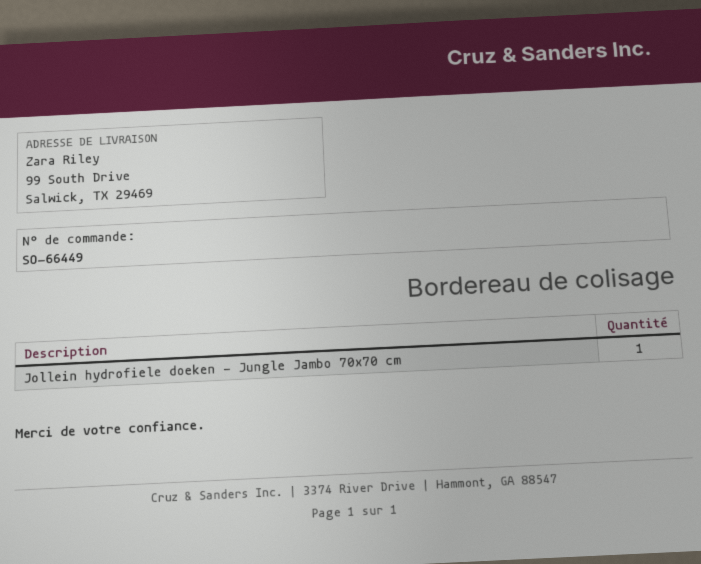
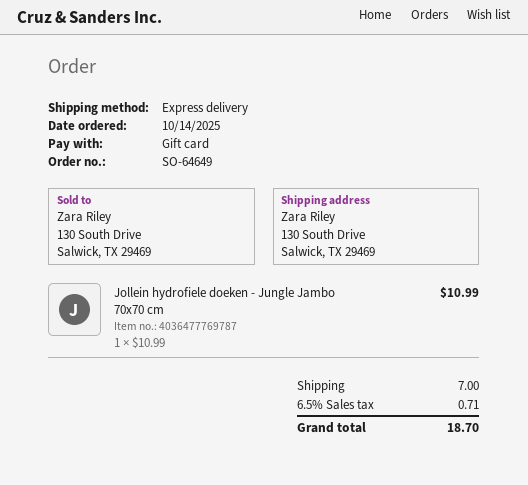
order number: SO-66449 -> SO-64649
ship to: 99 South Drive, Salwick, TX 29469 -> 130 South Drive, Salwick, TX 29469

